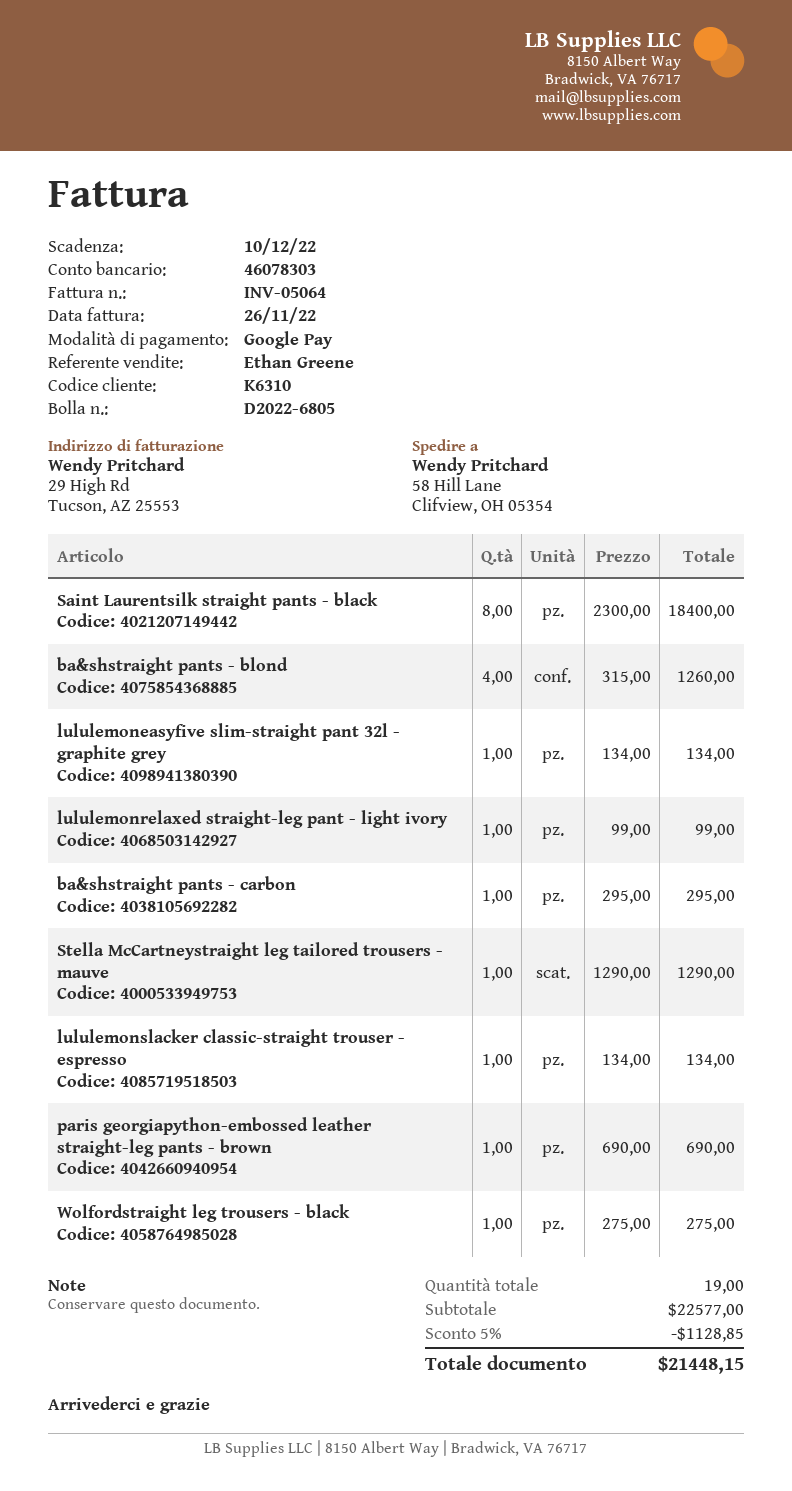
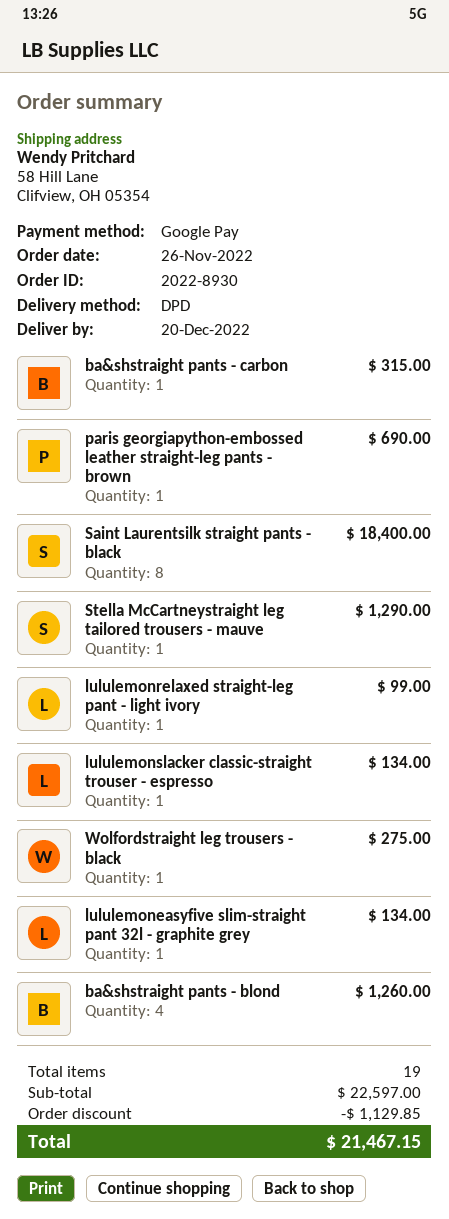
ba&shstraight pants - carbon: 1 for 295.00 -> 1 for 315.00
subtotal: 22577.00 -> 22597.00
discount: 1128.85 -> 1129.85
total: 21448.15 -> 21467.15

